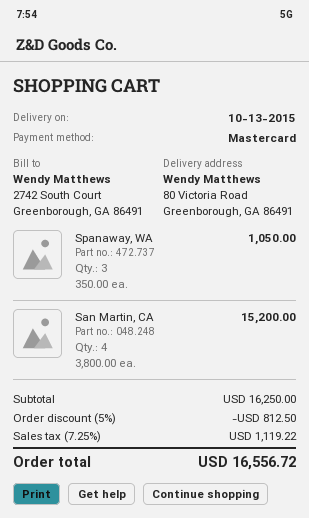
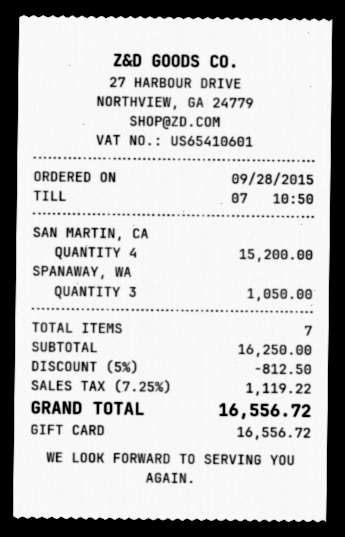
payment method: Mastercard -> gift card

